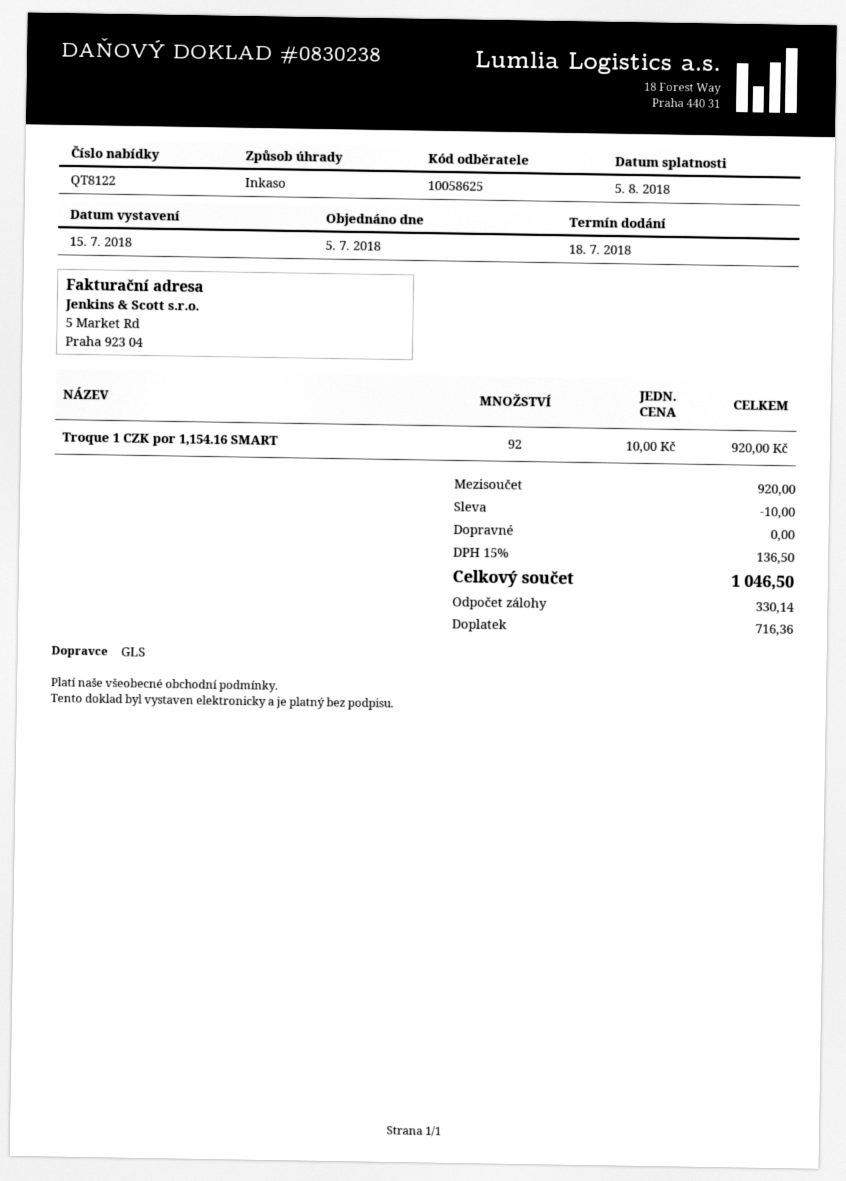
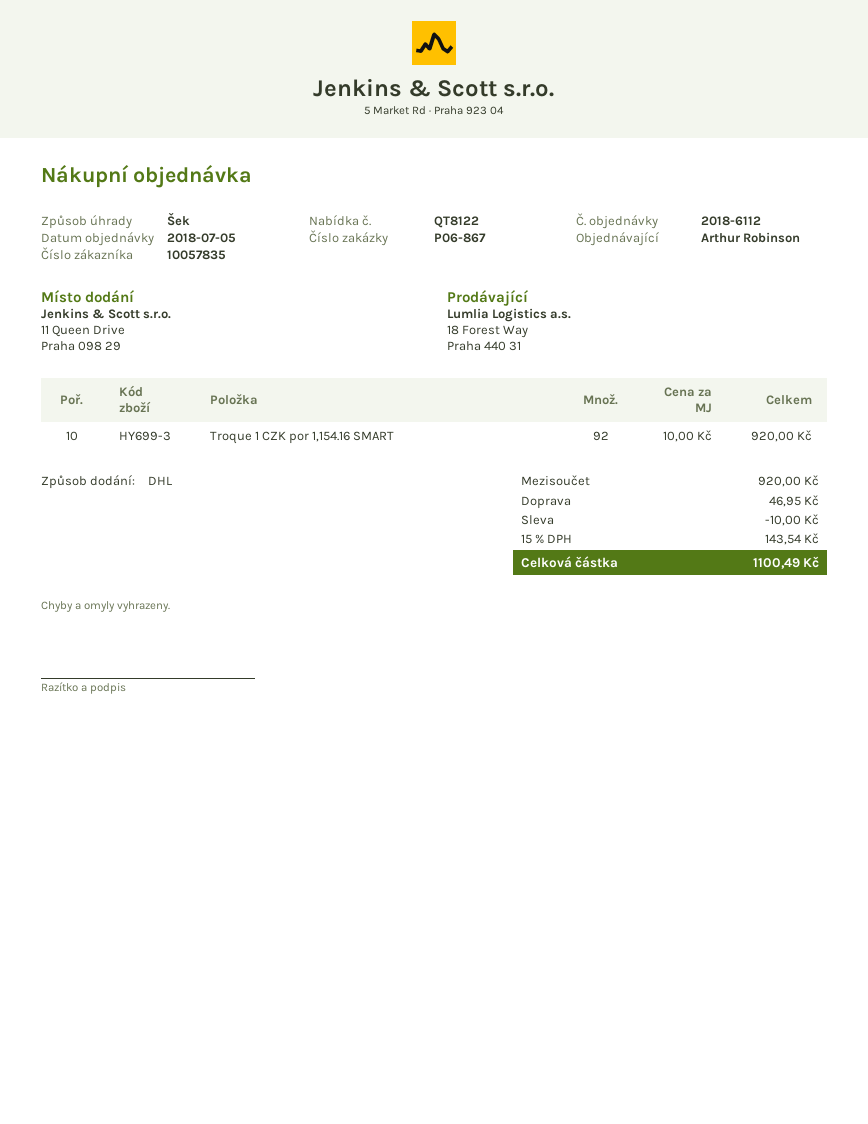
customer number: 10058625 -> 10057835
payment method: direct debit -> cheque
shipping method: GLS -> DHL
shipping: 0.00 -> 46.95
tax: 15% = 136.50 -> 15% = 143.54
total: 1046.50 -> 1100.49

